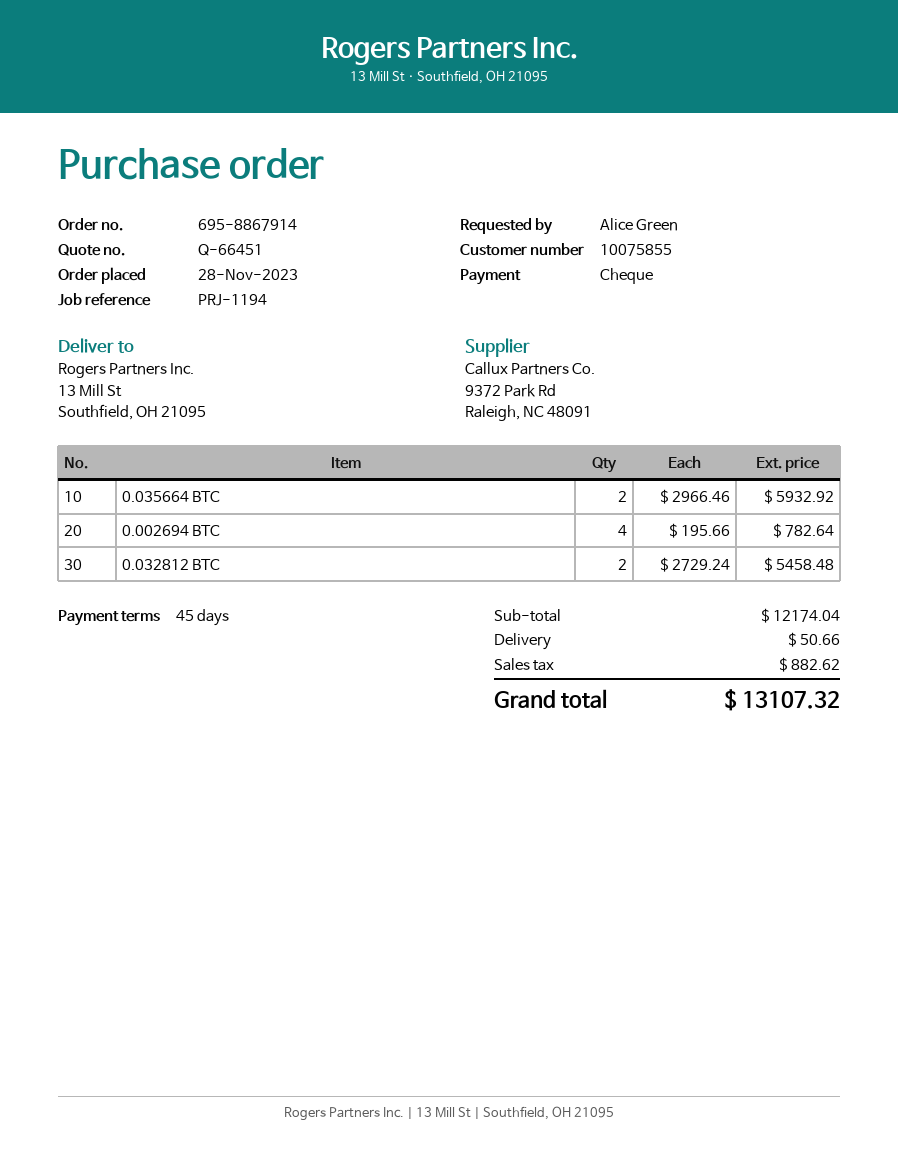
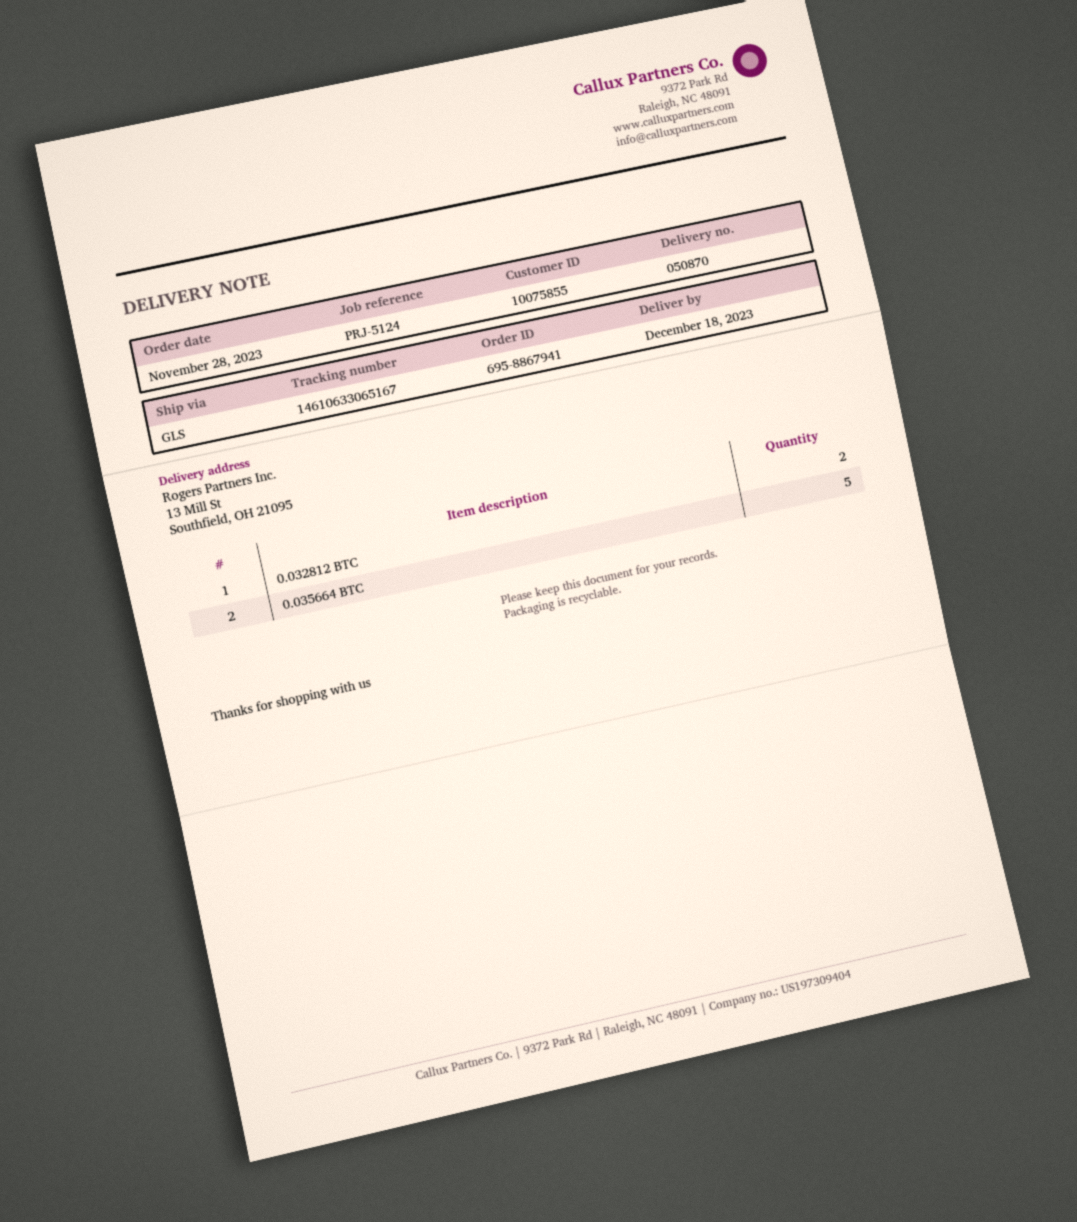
order number: 695-8867914 -> 695-8867941
reference: PRJ-1194 -> PRJ-5124
0.035664 BTC: 2 -> 5
0.002694 BTC: 4 -> none

